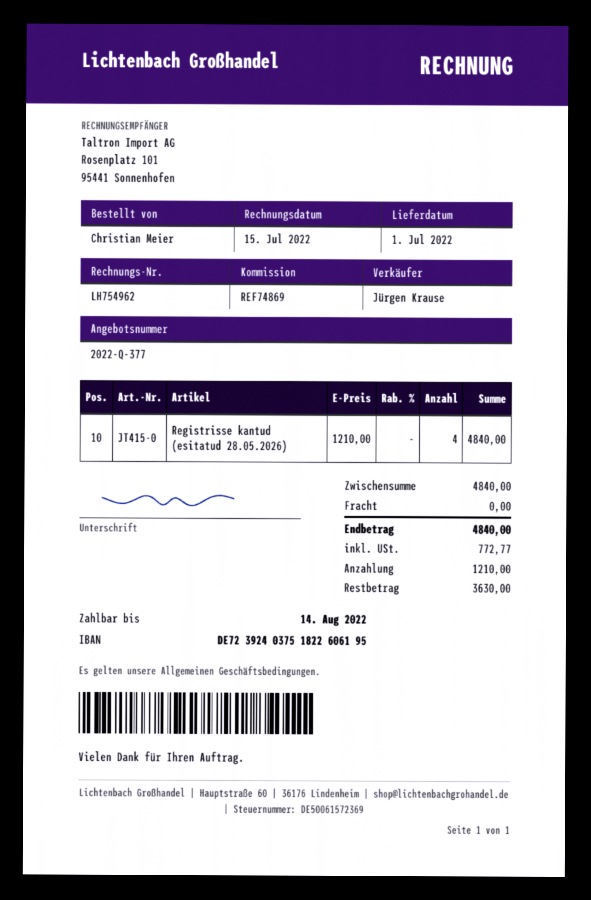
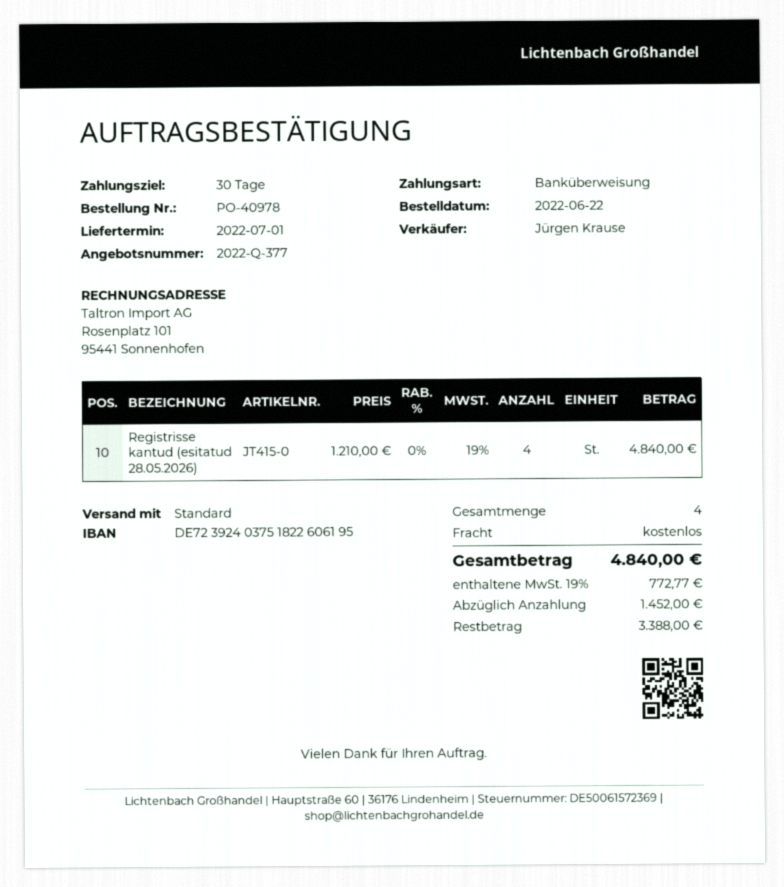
deposit: 1210.00 -> 1452.00
balance: 3630.00 -> 3388.00

